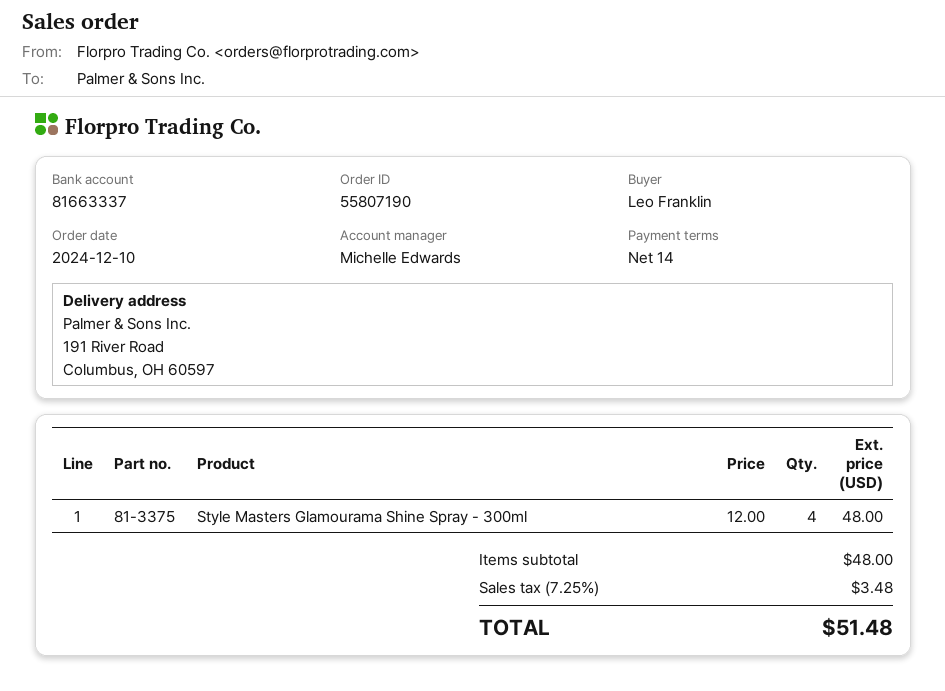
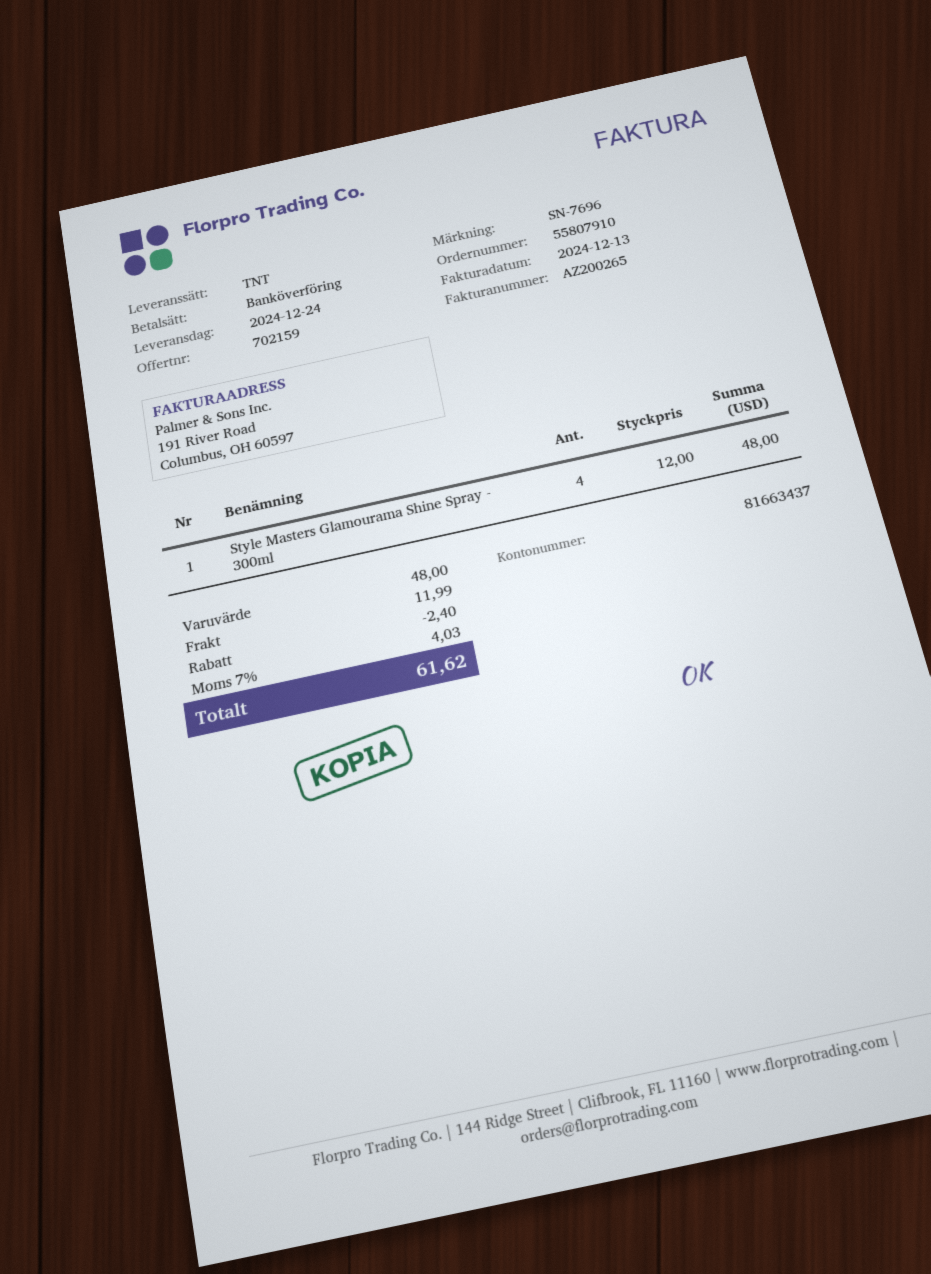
order number: 55807190 -> 55807910
bank account: 81663337 -> 81663437
discount: none -> 2.40
shipping: none -> 11.99
tax: 7.25% = 3.48 -> 7% = 4.03
total: 51.48 -> 61.62

